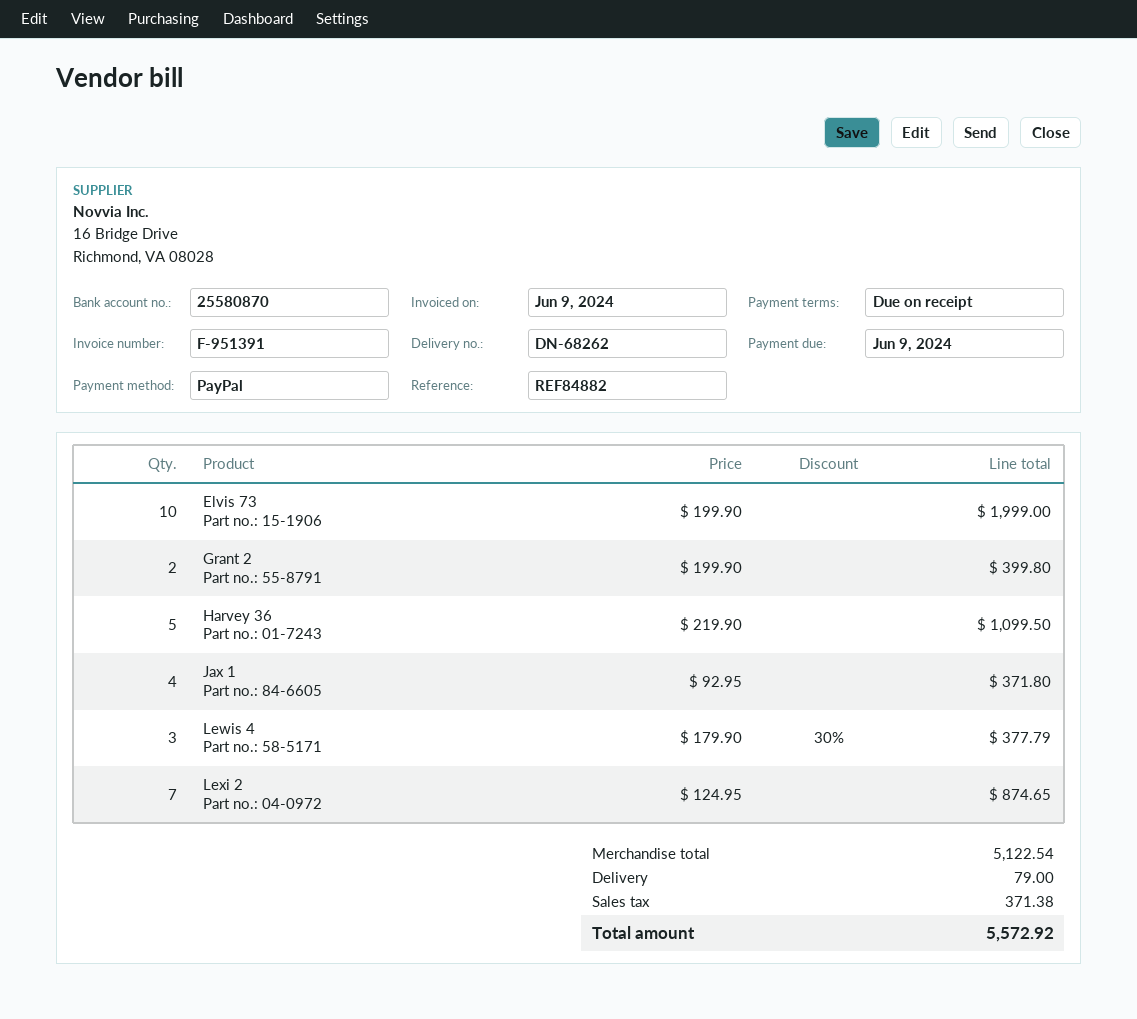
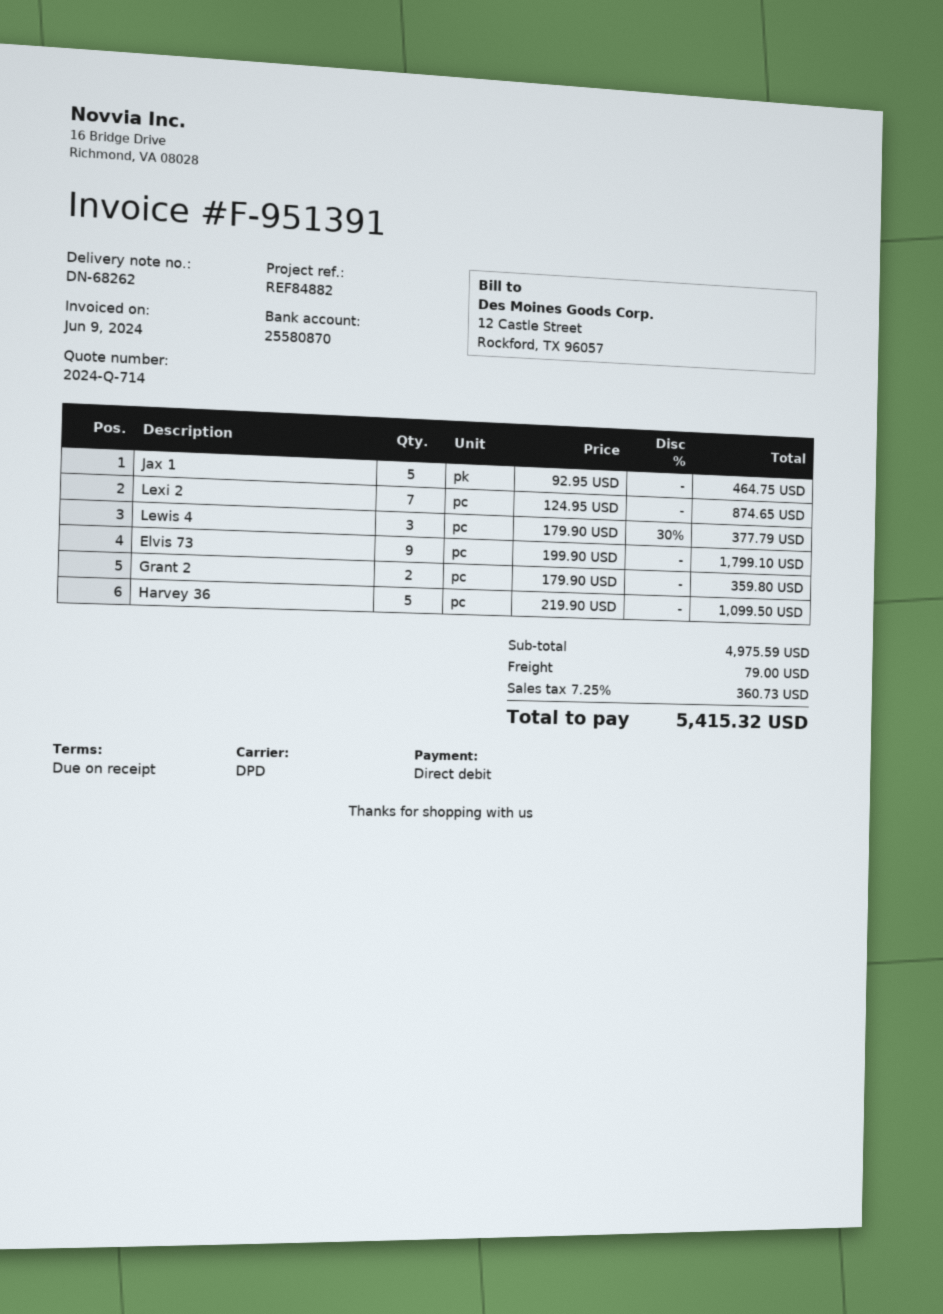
payment method: PayPal -> direct debit
Elvis 73: 10 x 199.90 = 1999.00 -> 9 x 199.90 = 1799.10
Grant 2: 2 x 199.90 = 399.80 -> 2 x 179.90 = 359.80
Jax 1: 4 x 92.95 = 371.80 -> 5 x 92.95 = 464.75
subtotal: 5122.54 -> 4975.59
tax: 371.38 -> 360.73
total: 5572.92 -> 5415.32

